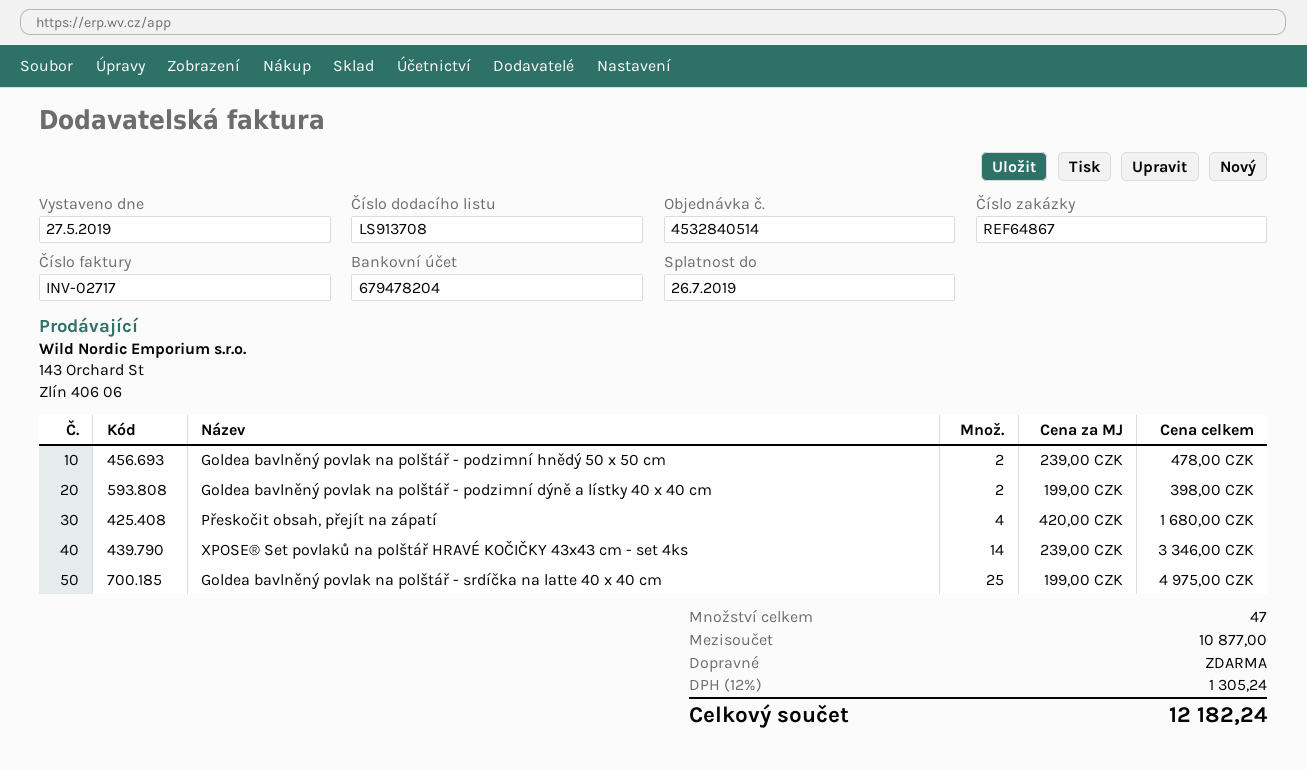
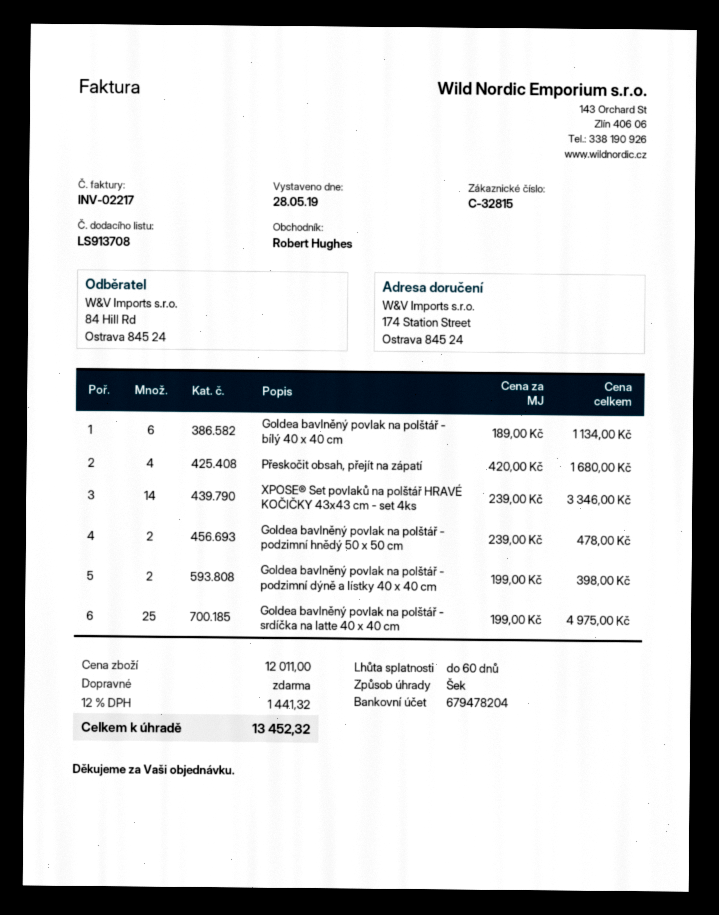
invoice number: INV-02717 -> INV-02217
invoice date: 2019-05-27 -> 2019-05-28
Goldea bavlněný povlak na polštář - bílý 40 x 40 cm: none -> 6 x 189.00 = 1134.00
subtotal: 10877.00 -> 12011.00
tax: 12% = 1305.24 -> 12% = 1441.32
total: 12182.24 -> 13452.32

